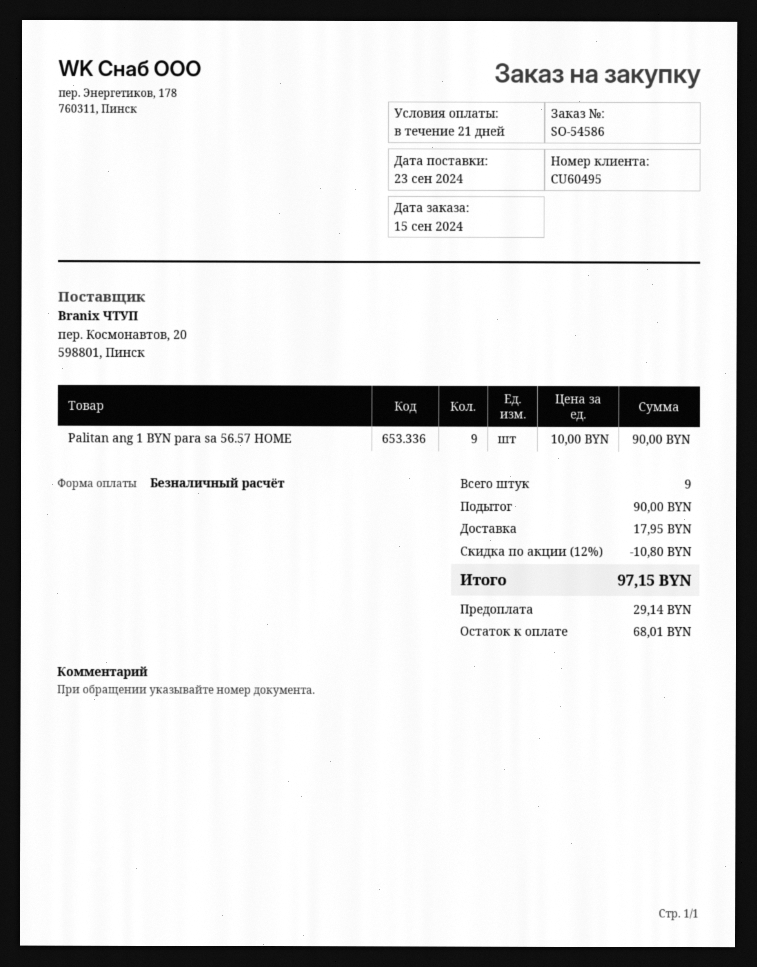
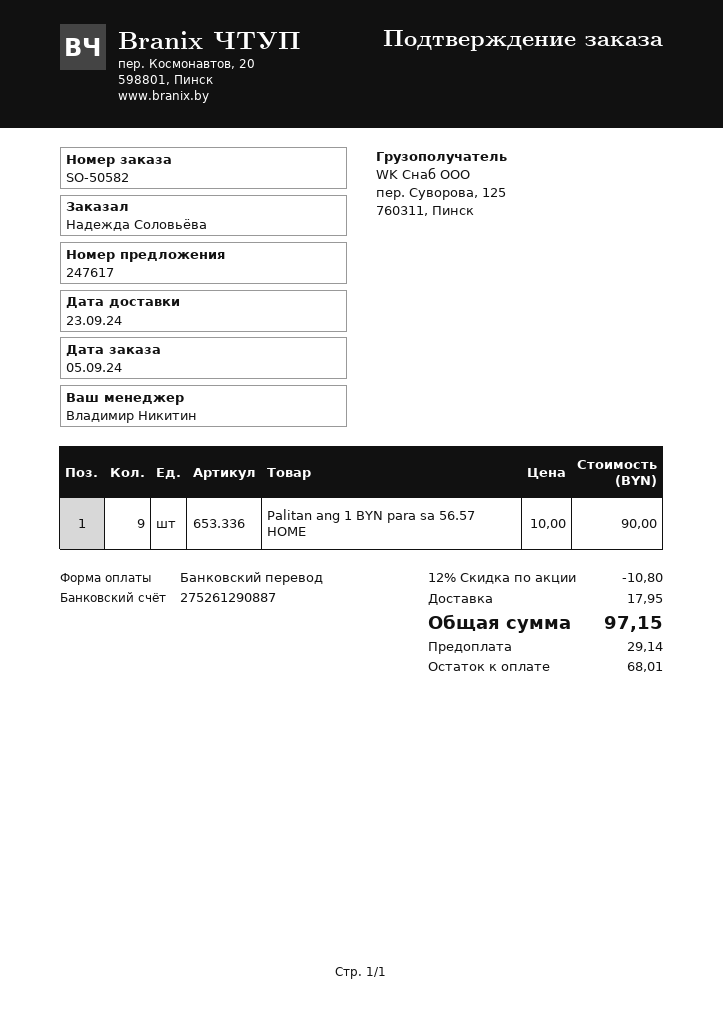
order number: SO-54586 -> SO-50582
order date: 2024-09-15 -> 2024-09-05

